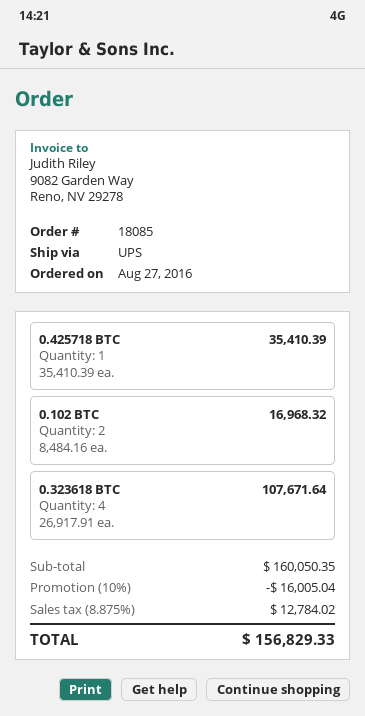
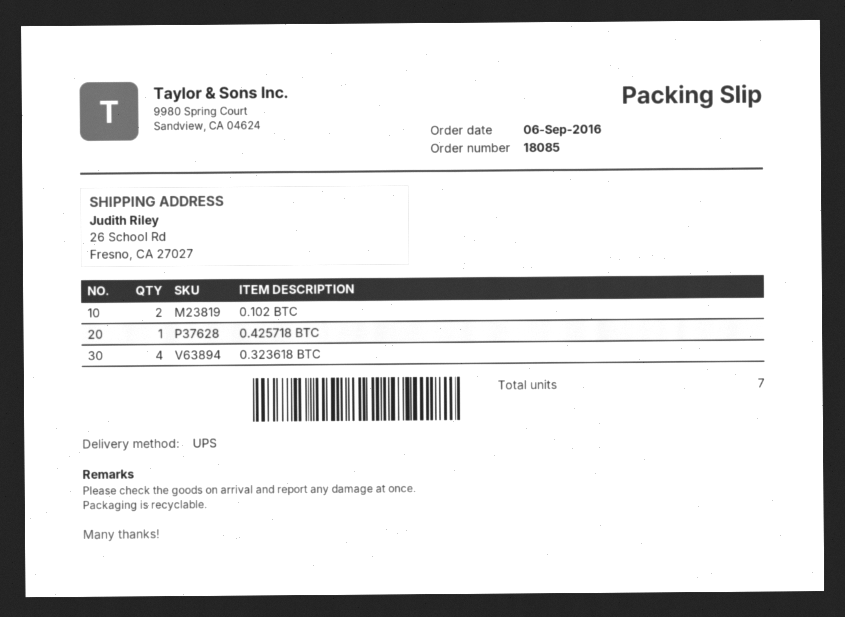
order date: 2016-08-27 -> 2016-09-06

